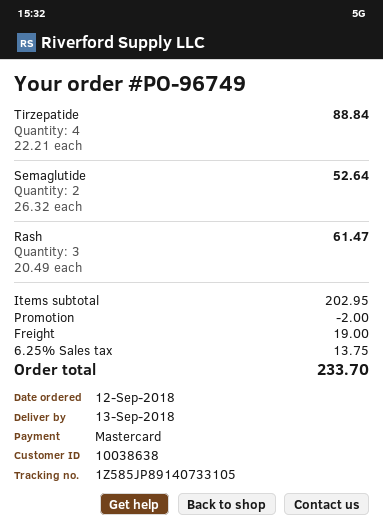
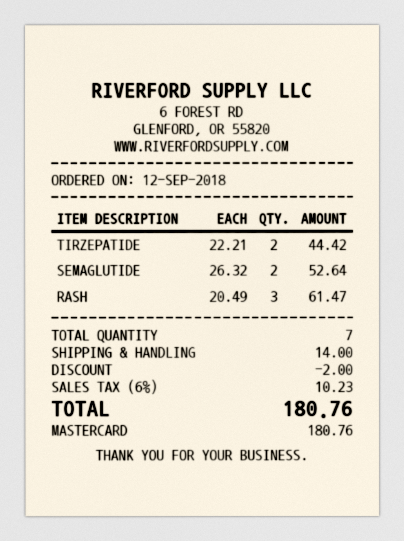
Tirzepatide: 4 x 22.21 = 88.84 -> 2 x 22.21 = 44.42
shipping: 19.00 -> 14.00
tax: 6.25% = 13.75 -> 6% = 10.23
total: 233.70 -> 180.76

